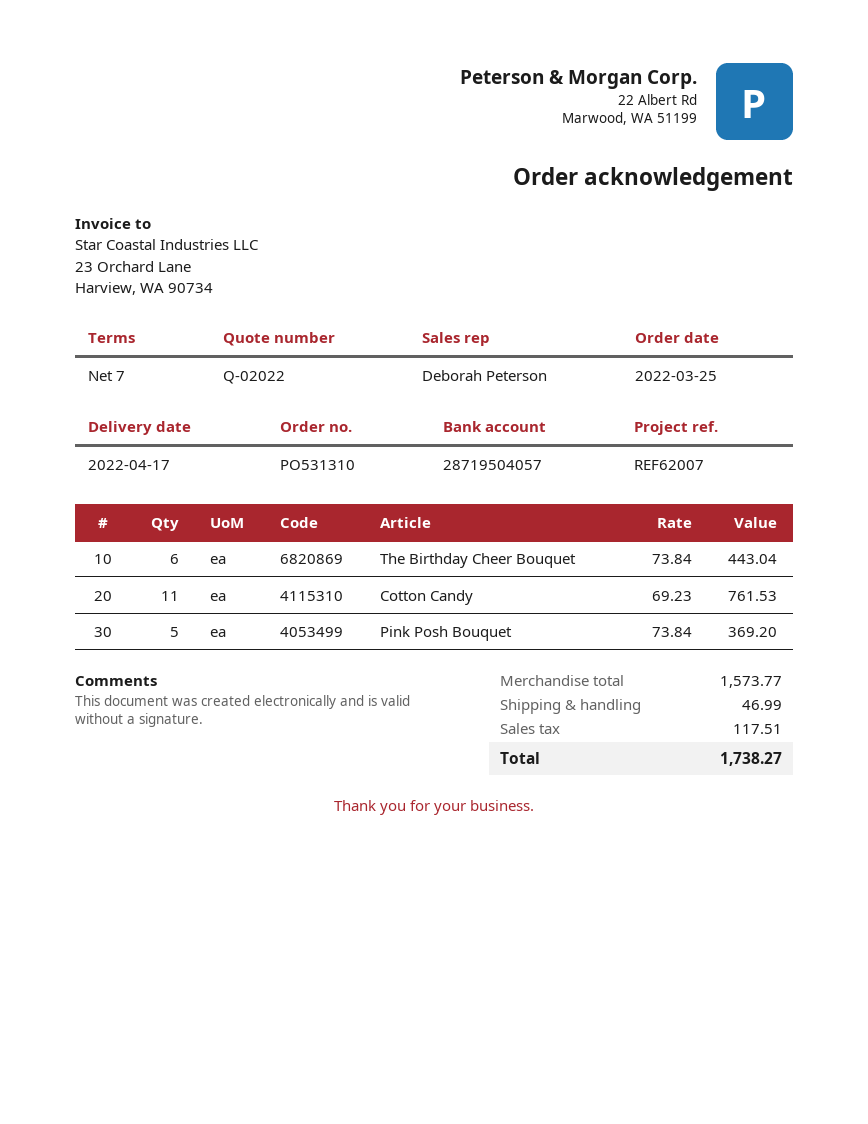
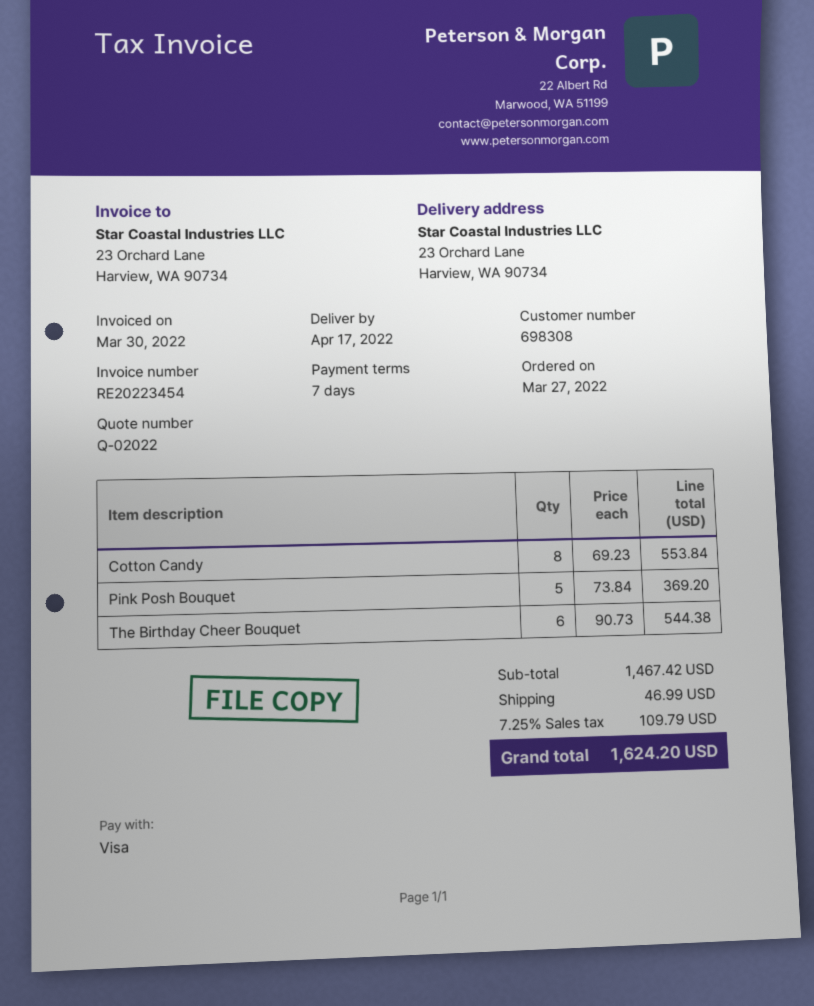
order date: 2022-03-25 -> 2022-03-27
The Birthday Cheer Bouquet: 6 x 73.84 = 443.04 -> 6 x 90.73 = 544.38
Cotton Candy: 11 x 69.23 = 761.53 -> 8 x 69.23 = 553.84
subtotal: 1573.77 -> 1467.42
tax: 117.51 -> 109.79
total: 1738.27 -> 1624.20

